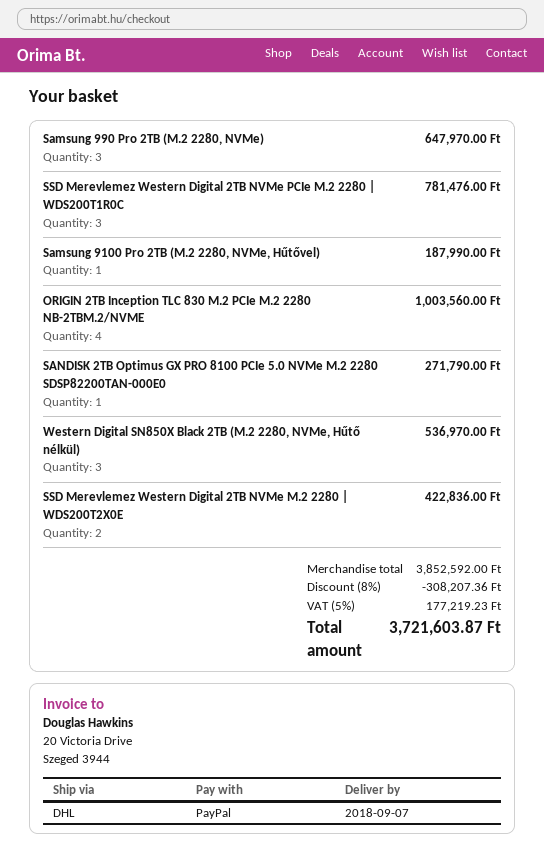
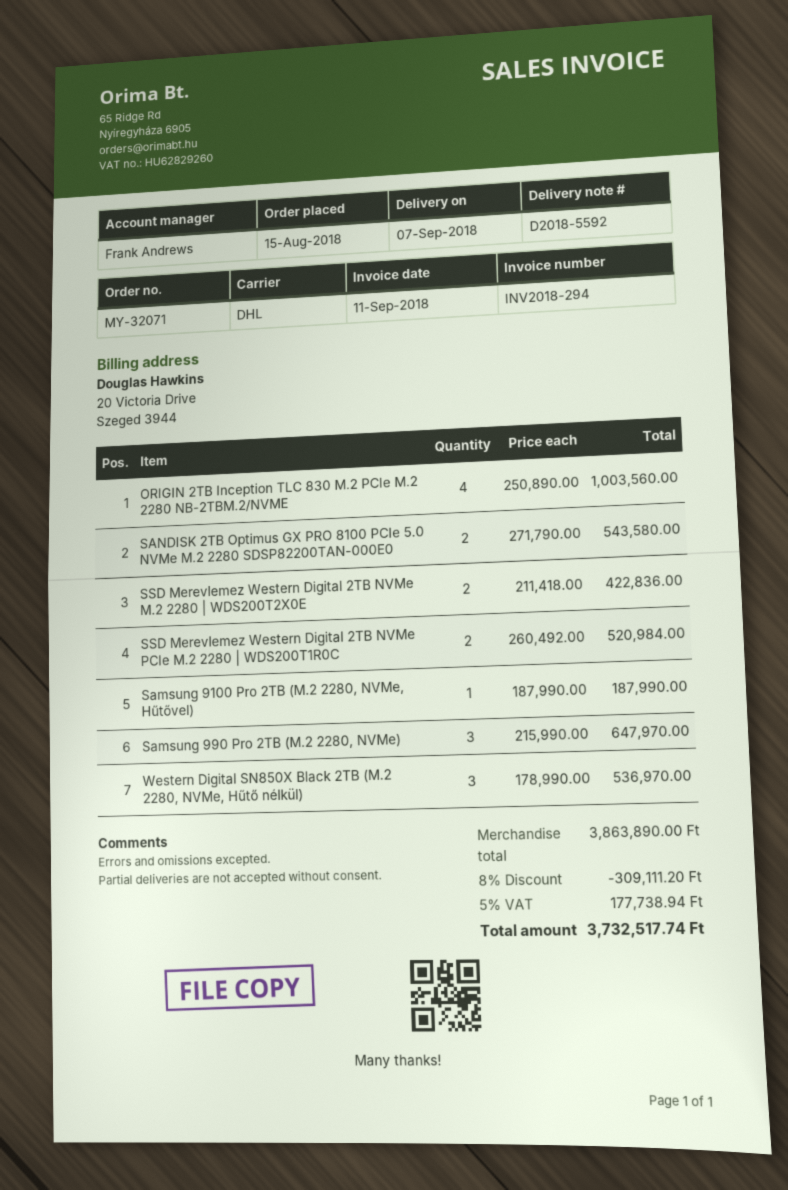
SSD Merevlemez Western Digital 2TB NVMe PCIe M.2 2280 | WDS200T1R0C: 3 for 781476.00 -> 2 for 520984.00
SANDISK 2TB Optimus GX PRO 8100 PCIe 5.0 NVMe M.2 2280 SDSP82200TAN-000E0: 1 for 271790.00 -> 2 for 543580.00
subtotal: 3852592.00 -> 3863890.00
discount: 8% = 308207.36 -> 8% = 309111.20
tax: 5% = 177219.23 -> 5% = 177738.94
total: 3721603.87 -> 3732517.74

